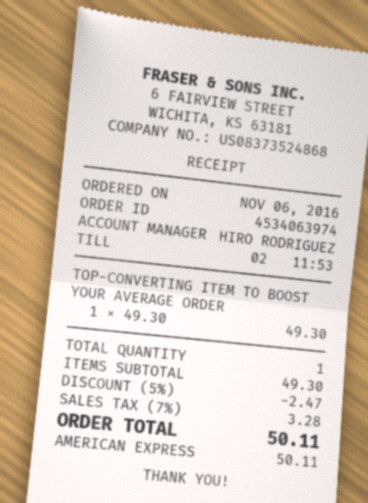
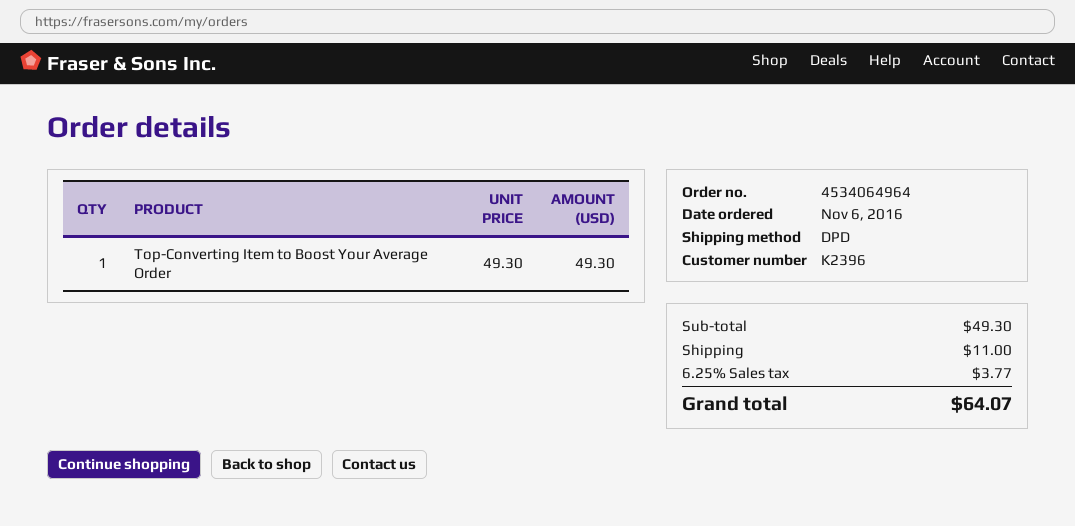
order number: 4534063974 -> 4534064964
discount: 5% = 2.47 -> none
shipping: none -> 11.00
tax: 7% = 3.28 -> 6.25% = 3.77
total: 50.11 -> 64.07

